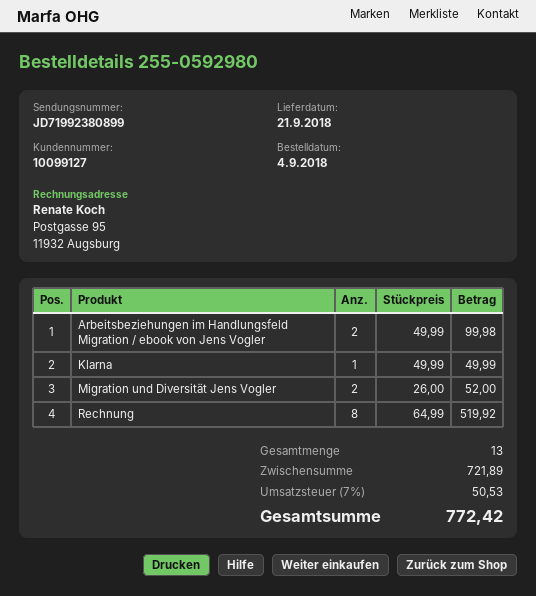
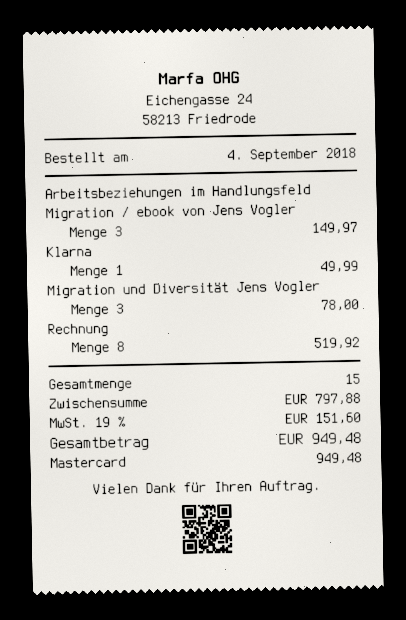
Arbeitsbeziehungen im Handlungsfeld Migration / ebook von Jens Vogler: 2 for 99.98 -> 3 for 149.97
Migration und Diversität Jens Vogler: 2 for 52.00 -> 3 for 78.00
total quantity: 13 -> 15
subtotal: 721.89 -> 797.88
tax: 7% = 50.53 -> 19% = 151.60
total: 772.42 -> 949.48

